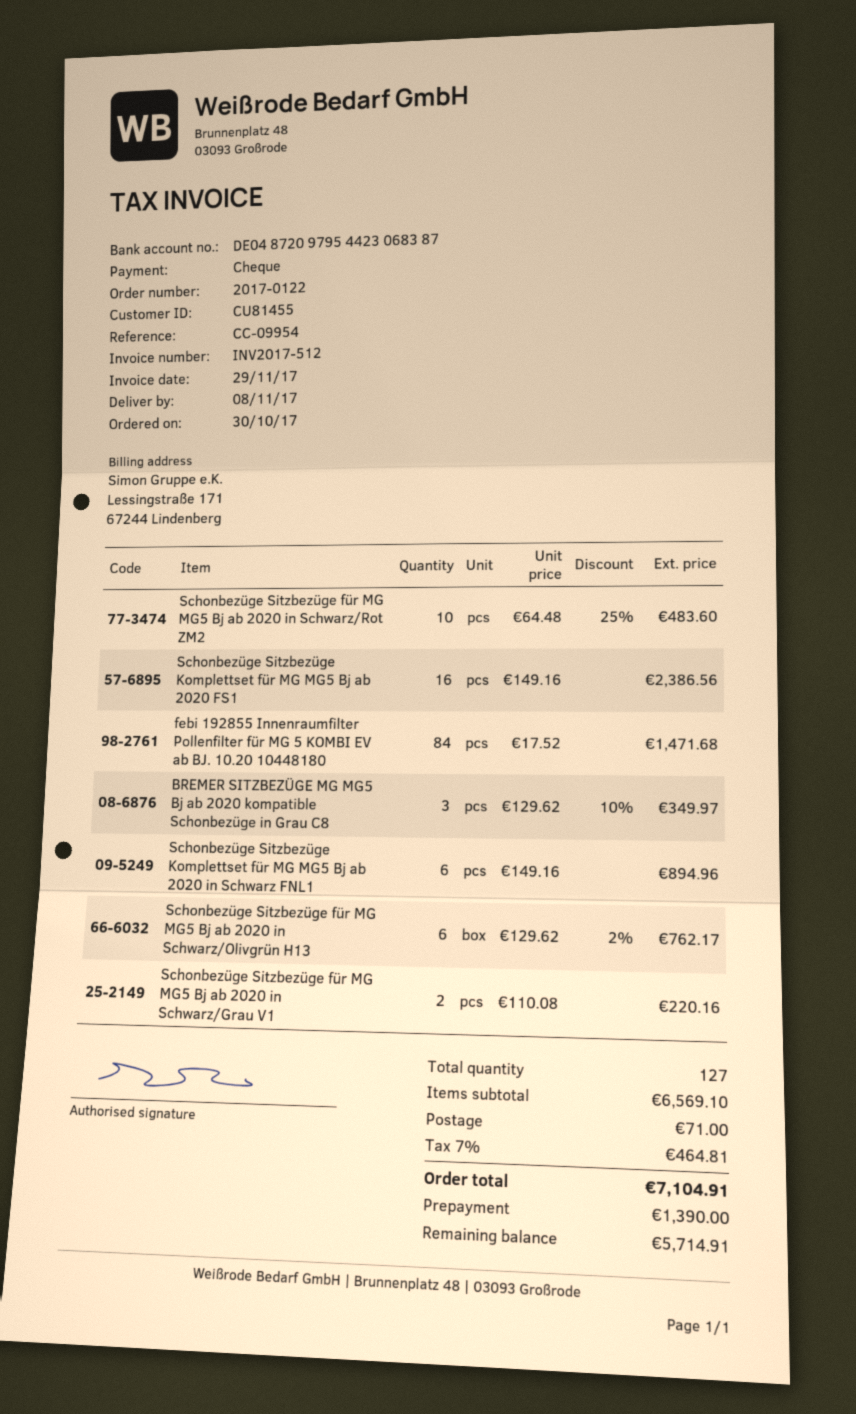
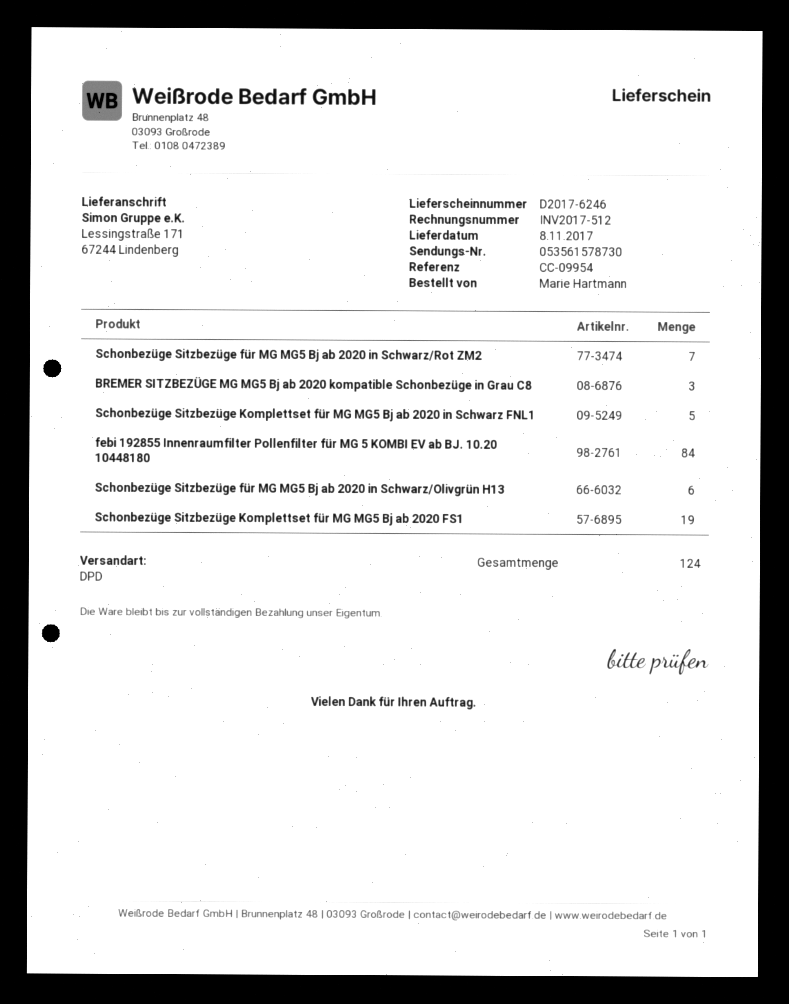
Schonbezüge Sitzbezüge für MG MG5 Bj ab 2020 in Schwarz/Rot ZM2: 10 -> 7
Schonbezüge Sitzbezüge Komplettset für MG MG5 Bj ab 2020 FS1: 16 -> 19
Schonbezüge Sitzbezüge Komplettset für MG MG5 Bj ab 2020 in Schwarz FNL1: 6 -> 5
Schonbezüge Sitzbezüge für MG MG5 Bj ab 2020 in Schwarz/Grau V1: 2 -> none
total quantity: 127 -> 124

